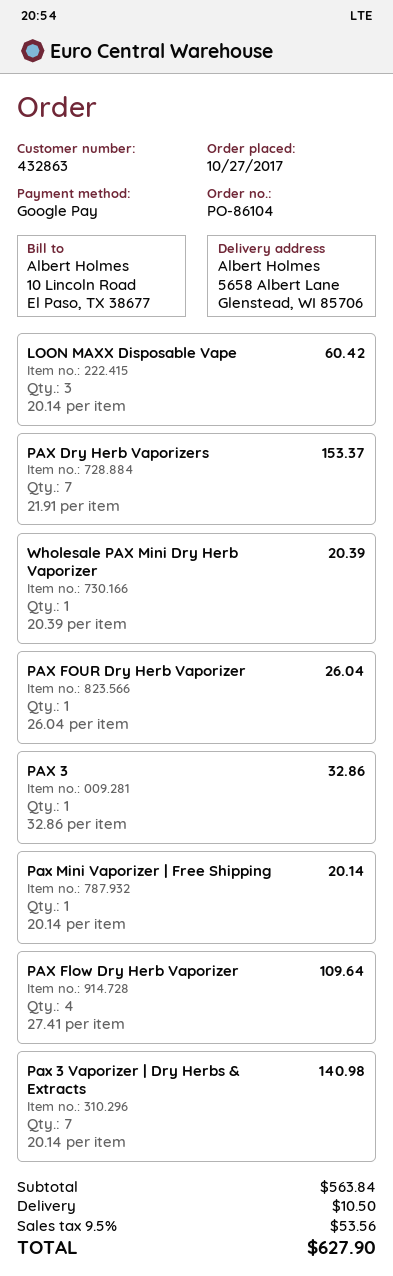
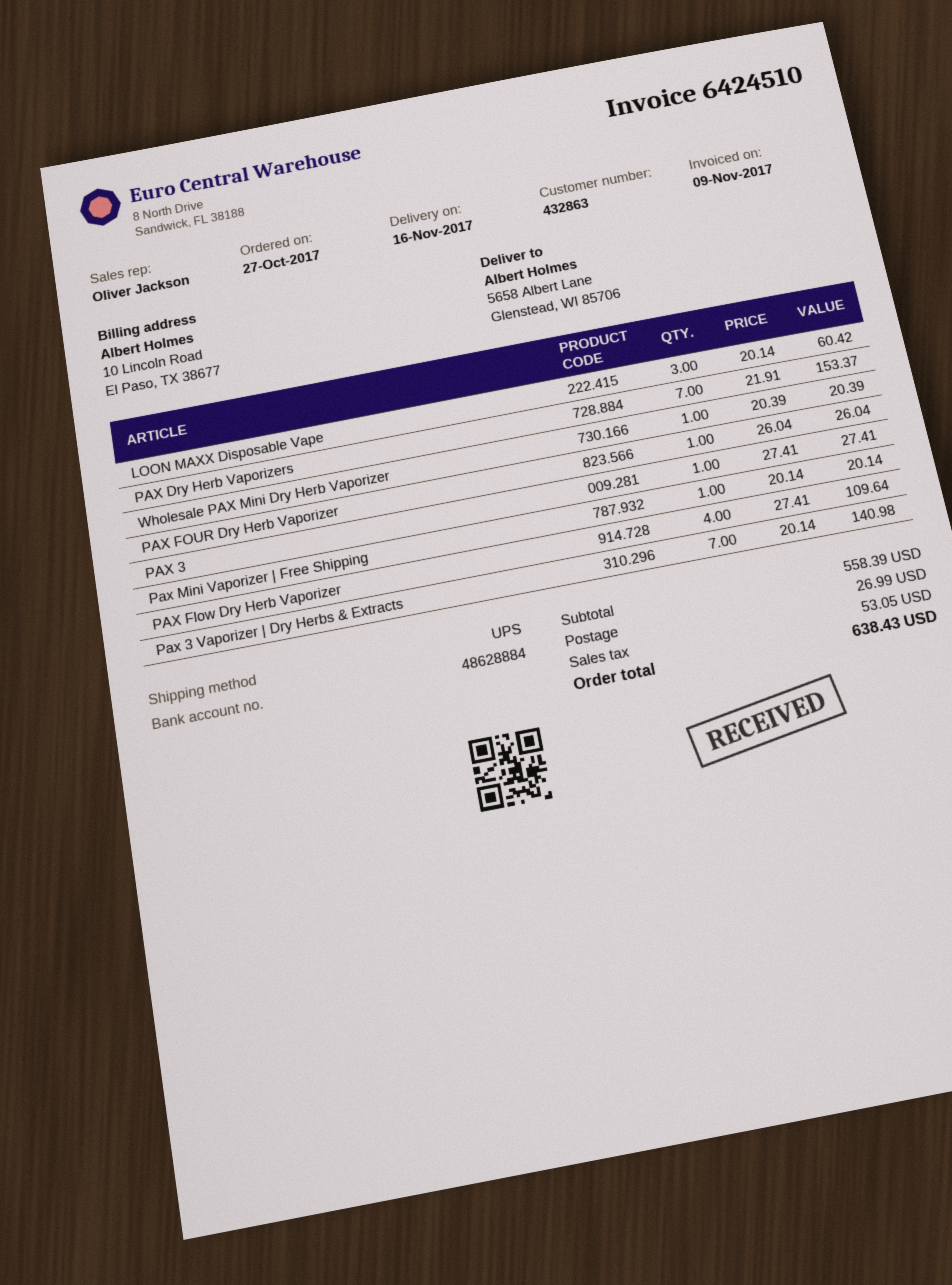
PAX 3: 1 x 32.86 = 32.86 -> 1 x 27.41 = 27.41
subtotal: 563.84 -> 558.39
shipping: 10.50 -> 26.99
tax: 53.56 -> 53.05
total: 627.90 -> 638.43

